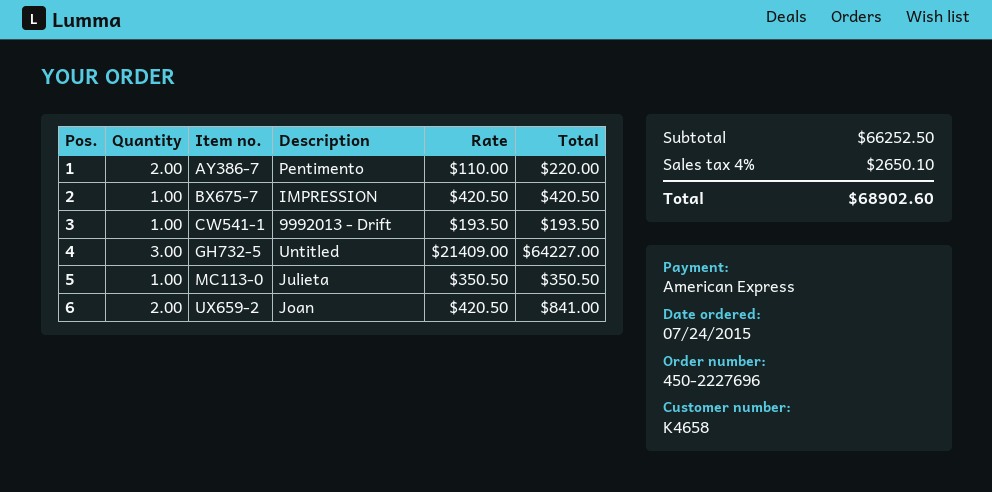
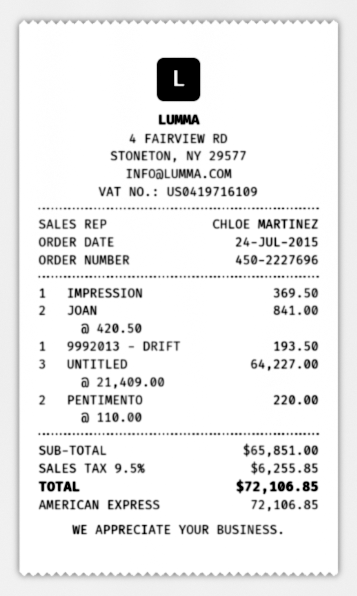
IMPRESSION: 1 x 420.50 = 420.50 -> 1 x 369.50 = 369.50
Julieta: 1 x 350.50 = 350.50 -> none
subtotal: 66252.50 -> 65851.00
tax: 4% = 2650.10 -> 9.5% = 6255.85
total: 68902.60 -> 72106.85

